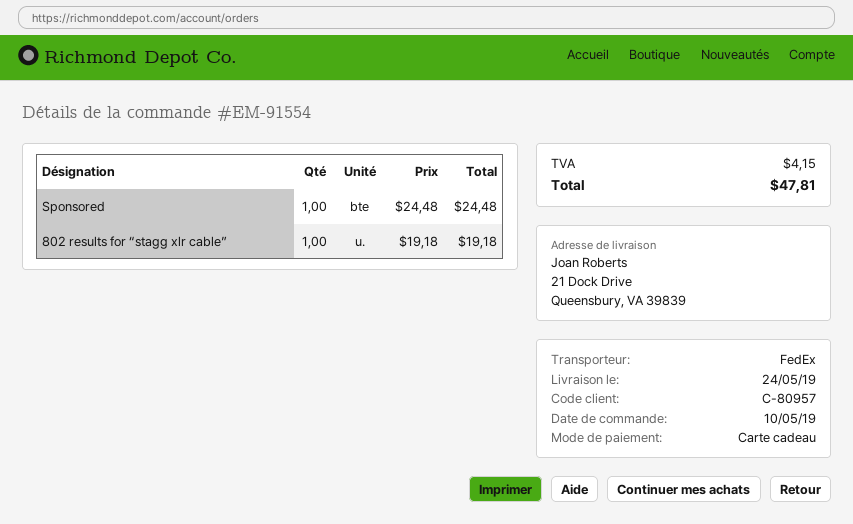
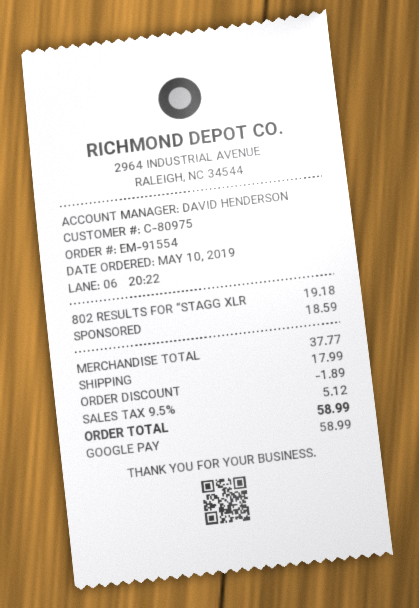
customer number: C-80957 -> C-80975
payment method: gift card -> Google Pay
Sponsored: 1 x 24.48 = 24.48 -> 1 x 18.59 = 18.59
discount: none -> 1.89
shipping: none -> 17.99
tax: 4.15 -> 5.12
total: 47.81 -> 58.99

